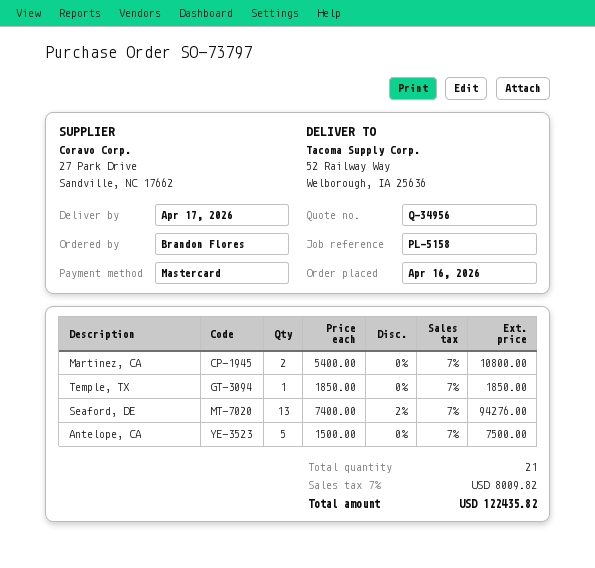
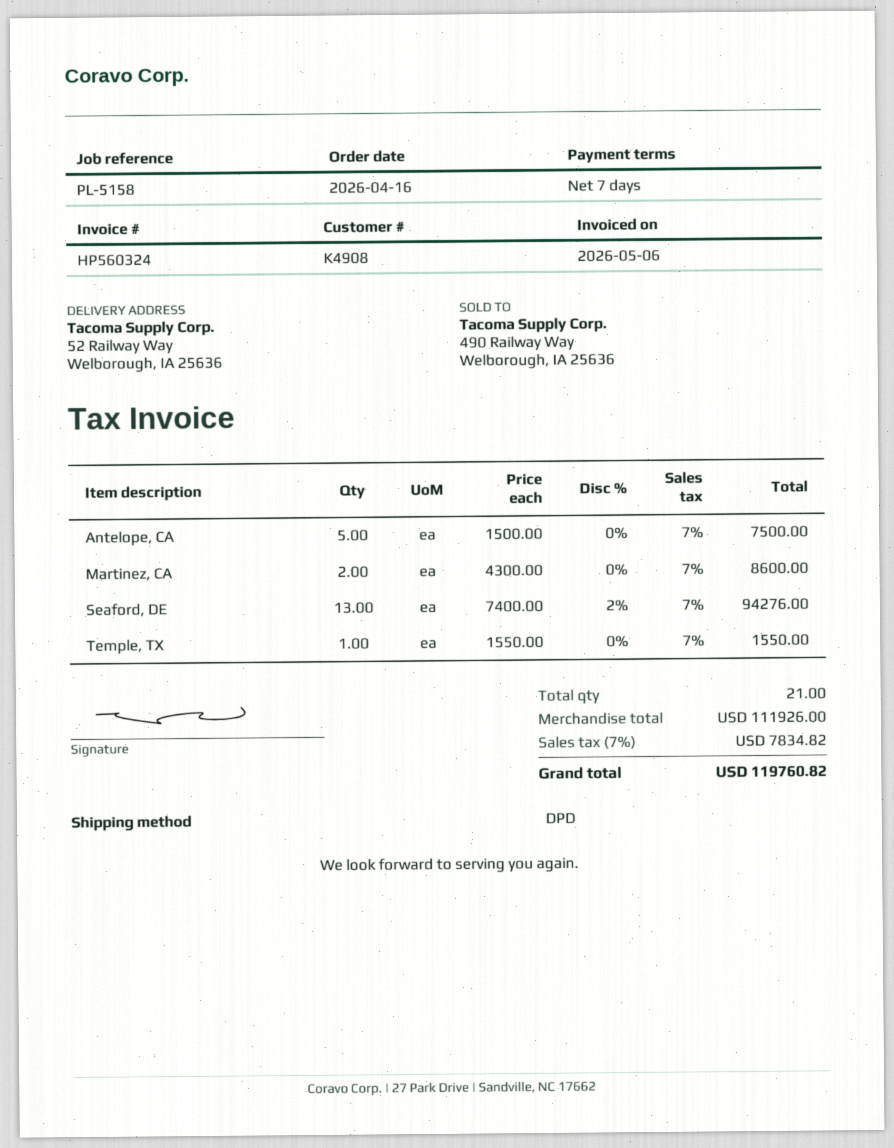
Martinez, CA: 2 x 5400.00 = 10800.00 -> 2 x 4300.00 = 8600.00
Temple, TX: 1 x 1850.00 = 1850.00 -> 1 x 1550.00 = 1550.00
tax: 7% = 8009.82 -> 7% = 7834.82
total: 122435.82 -> 119760.82

